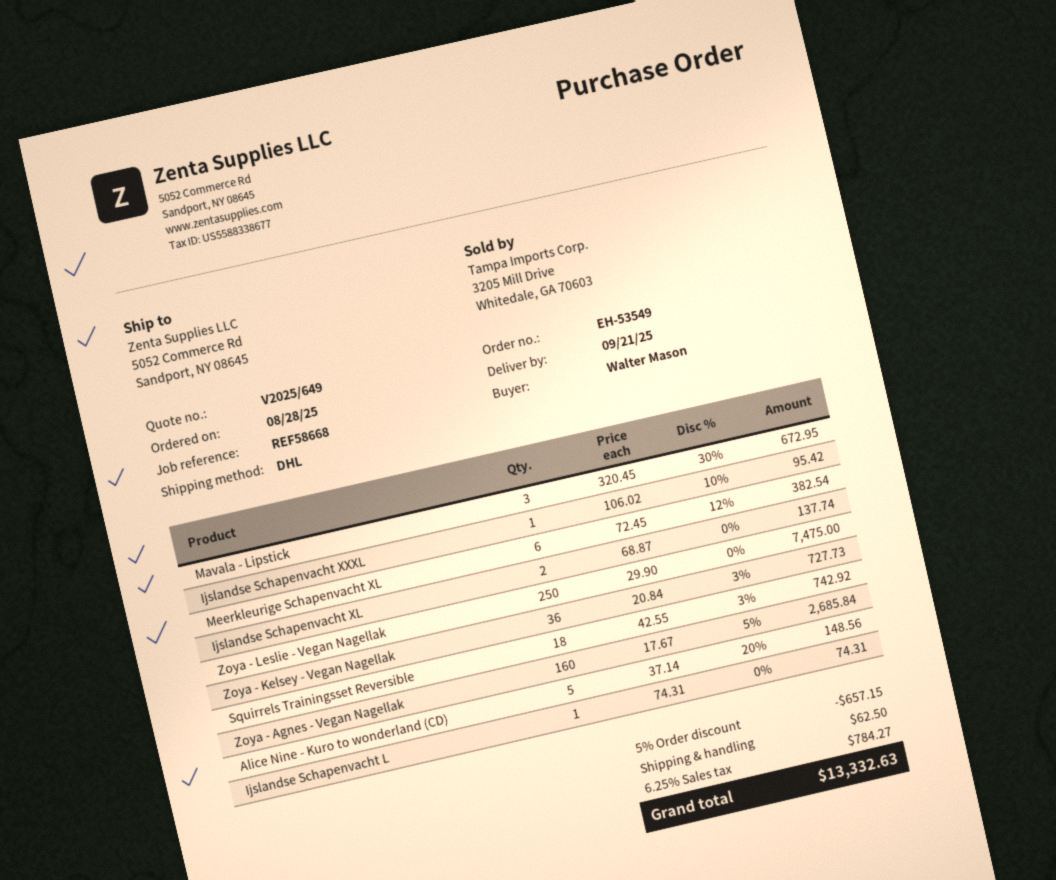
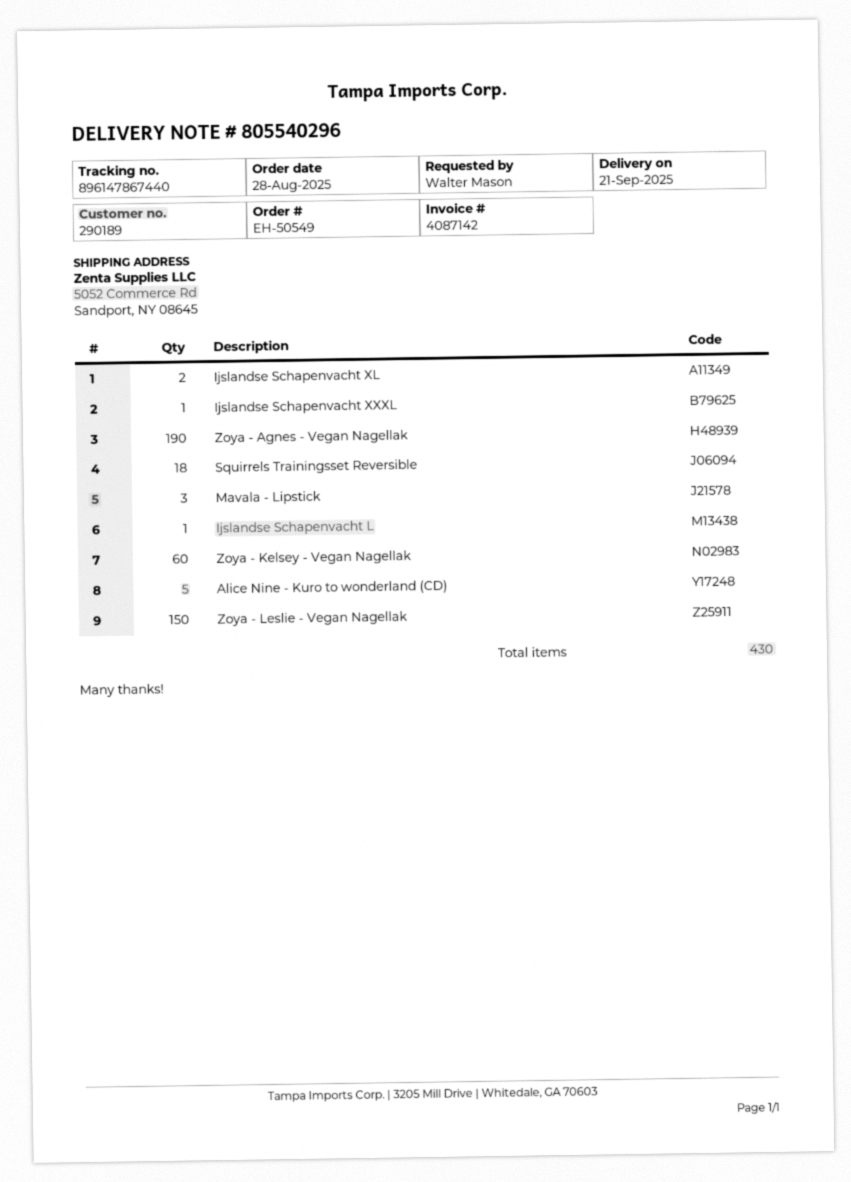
order number: EH-53549 -> EH-50549
Meerkleurige Schapenvacht XL: 6 -> none
Zoya - Leslie - Vegan Nagellak: 250 -> 150
Zoya - Kelsey - Vegan Nagellak: 36 -> 60
Zoya - Agnes - Vegan Nagellak: 160 -> 190

